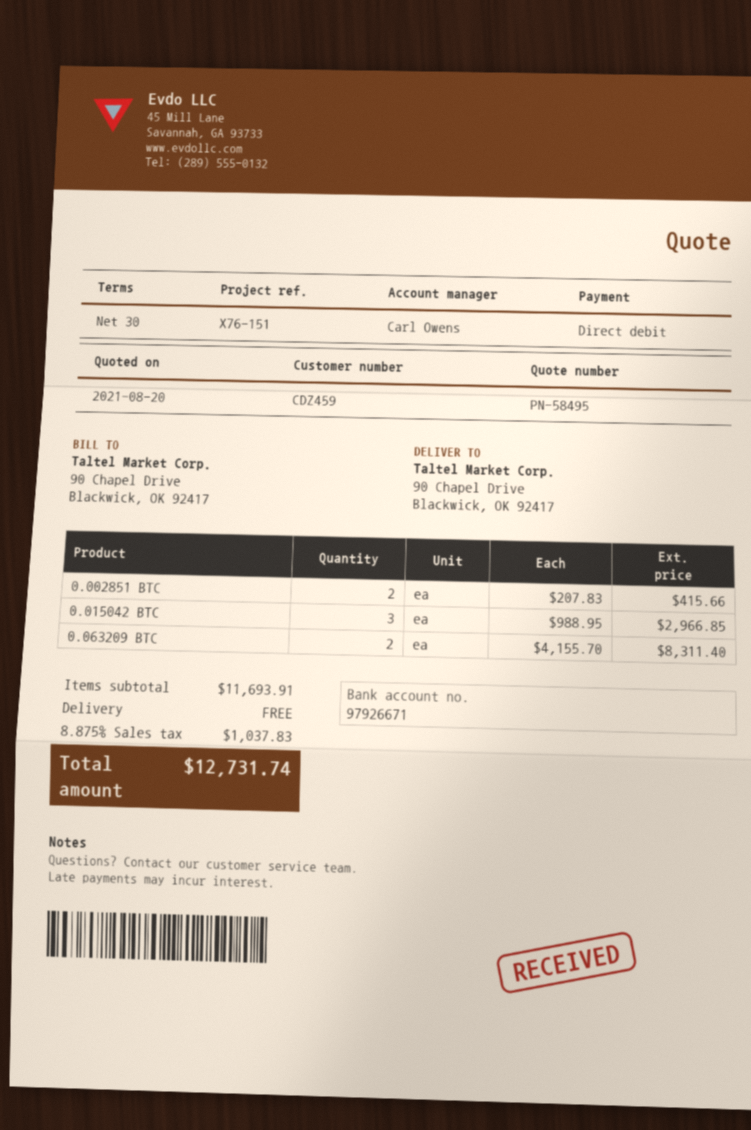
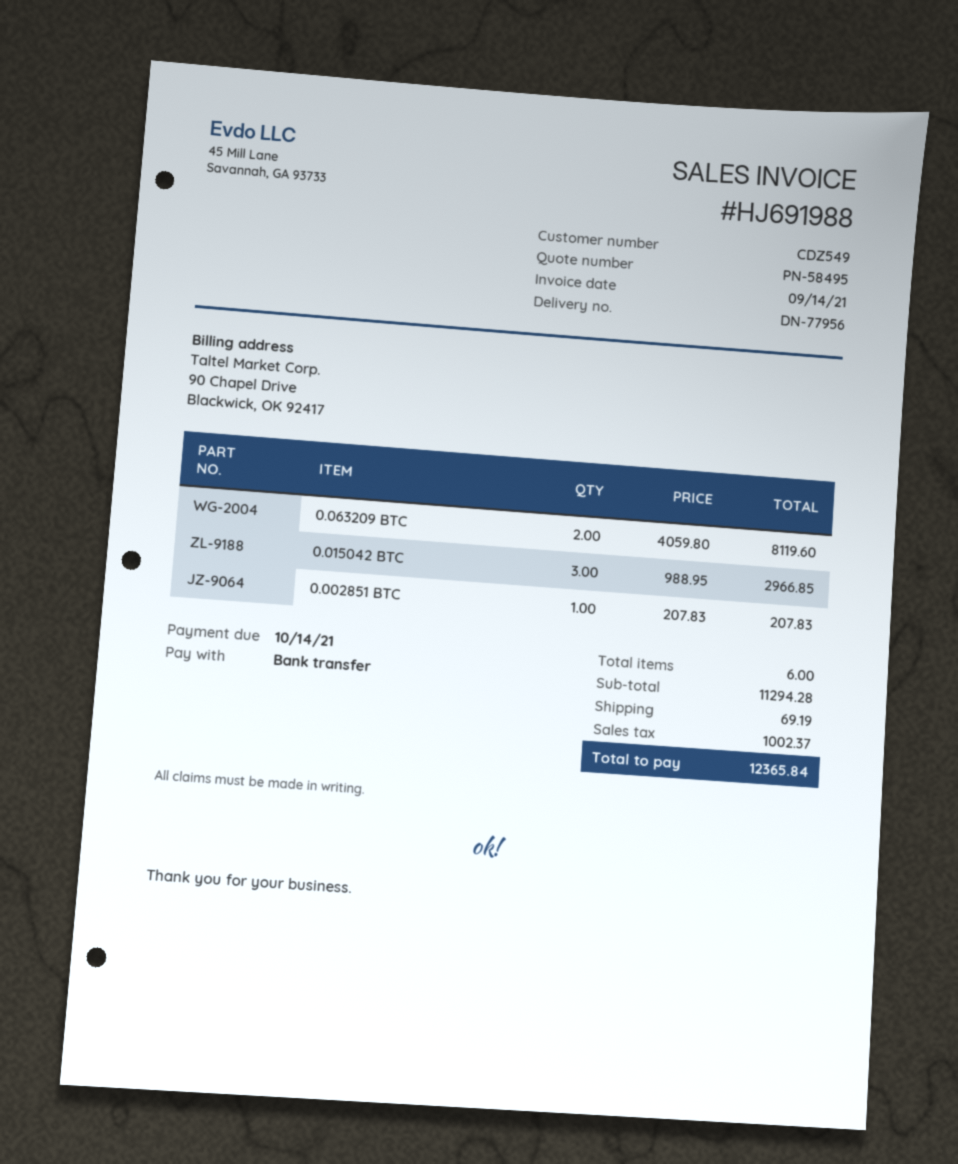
customer number: CDZ459 -> CDZ549
payment method: direct debit -> bank transfer
0.002851 BTC: 2 x 207.83 = 415.66 -> 1 x 207.83 = 207.83
0.063209 BTC: 2 x 4155.70 = 8311.40 -> 2 x 4059.80 = 8119.60
subtotal: 11693.91 -> 11294.28
shipping: 0.00 -> 69.19
tax: 1037.83 -> 1002.37
total: 12731.74 -> 12365.84

